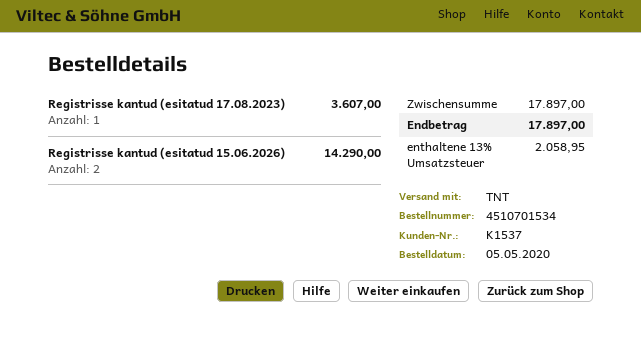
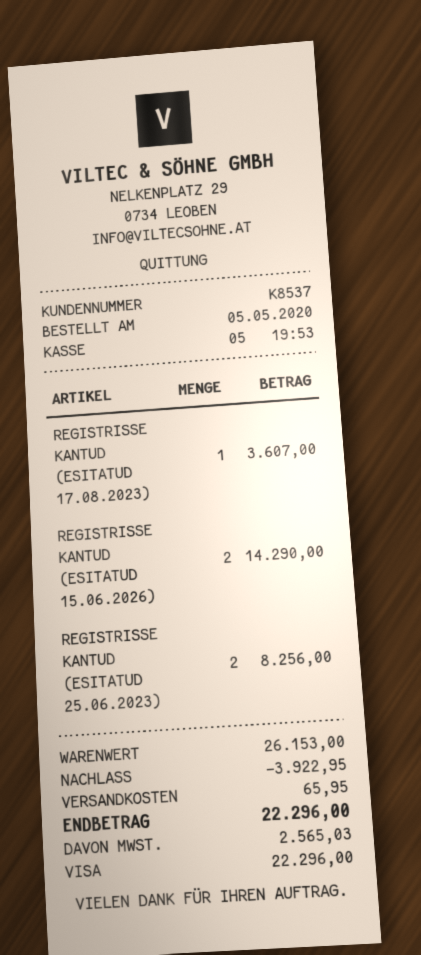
customer number: K1537 -> K8537
REGISTRISSE KANTUD (ESITATUD 25.06.2023): none -> 2 for 8256.00
subtotal: 17897.00 -> 26153.00
discount: none -> 3922.95
shipping: none -> 65.95
tax: 2058.95 -> 2565.03
total: 17897.00 -> 22296.00

